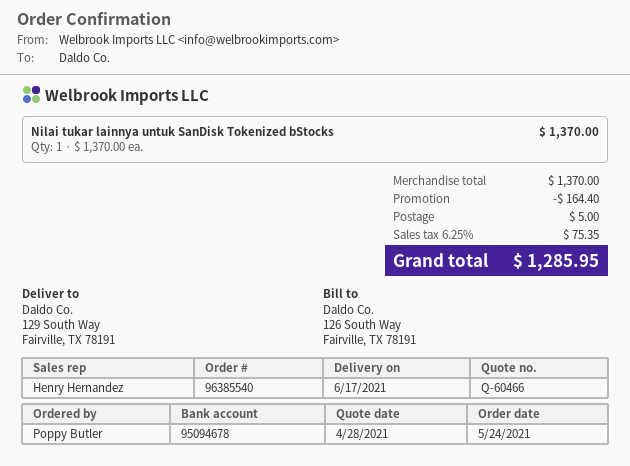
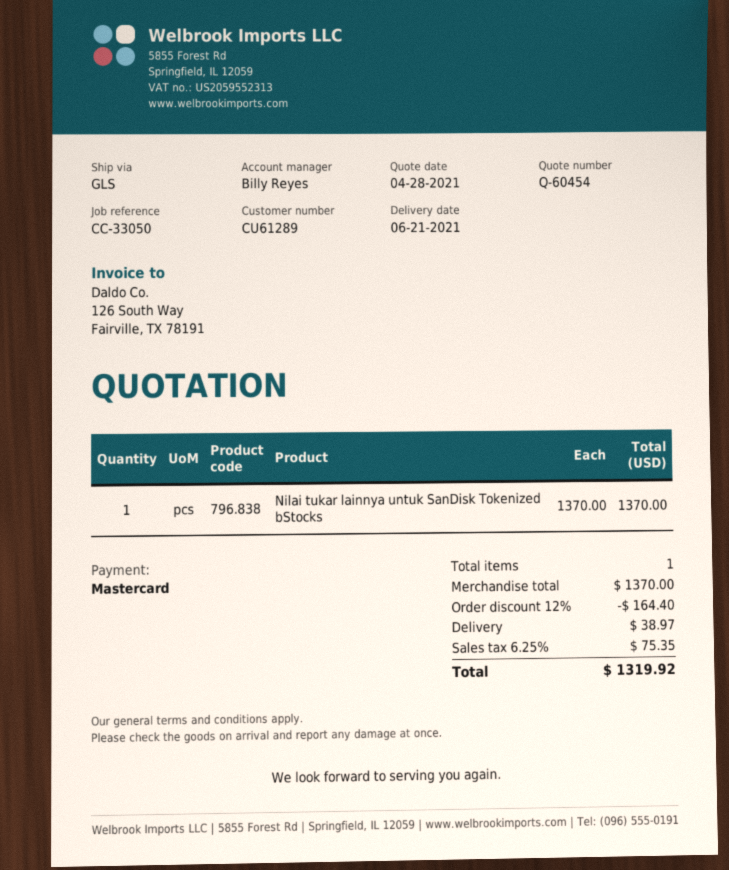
quote number: Q-60466 -> Q-60454
delivery date: 2021-06-17 -> 2021-06-21
sales rep: Henry Hernandez -> Billy Reyes
shipping: 5.00 -> 38.97
total: 1285.95 -> 1319.92

